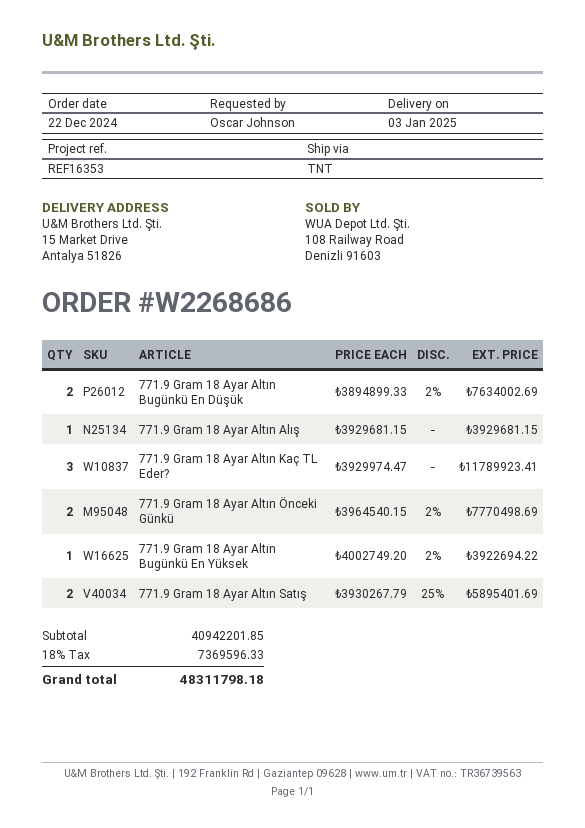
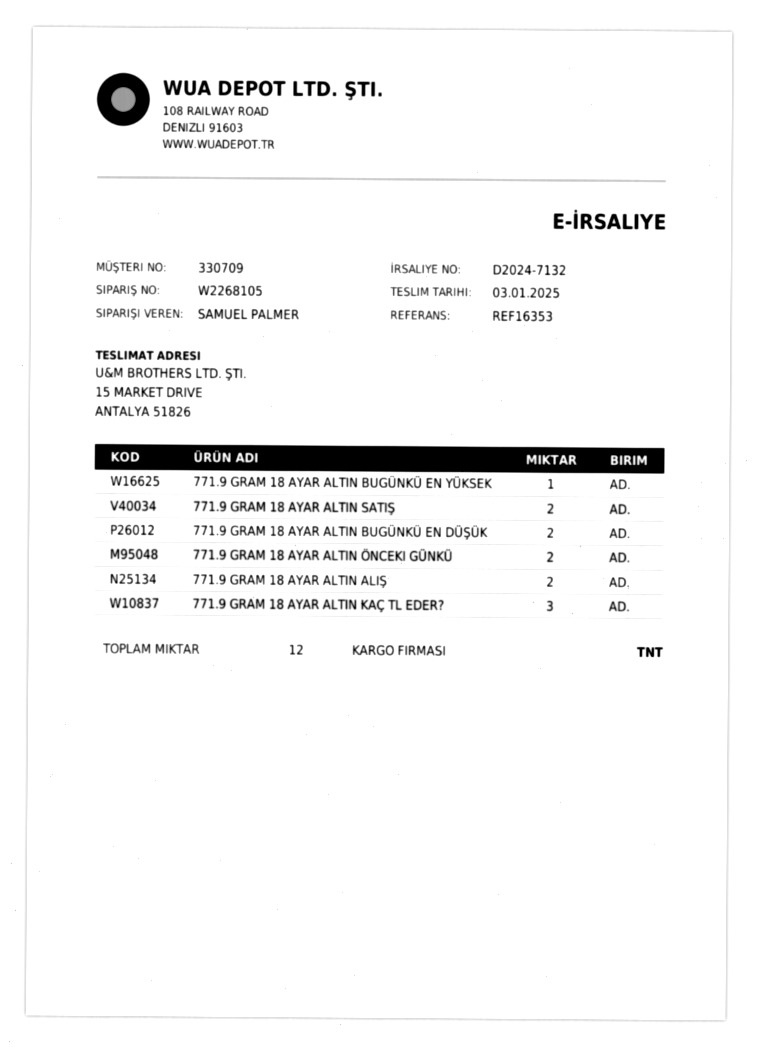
order number: W2268686 -> W2268105
ordered by: Oscar Johnson -> SAMUEL PALMER
771.9 Gram 18 Ayar Altın Alış: 1 -> 2

